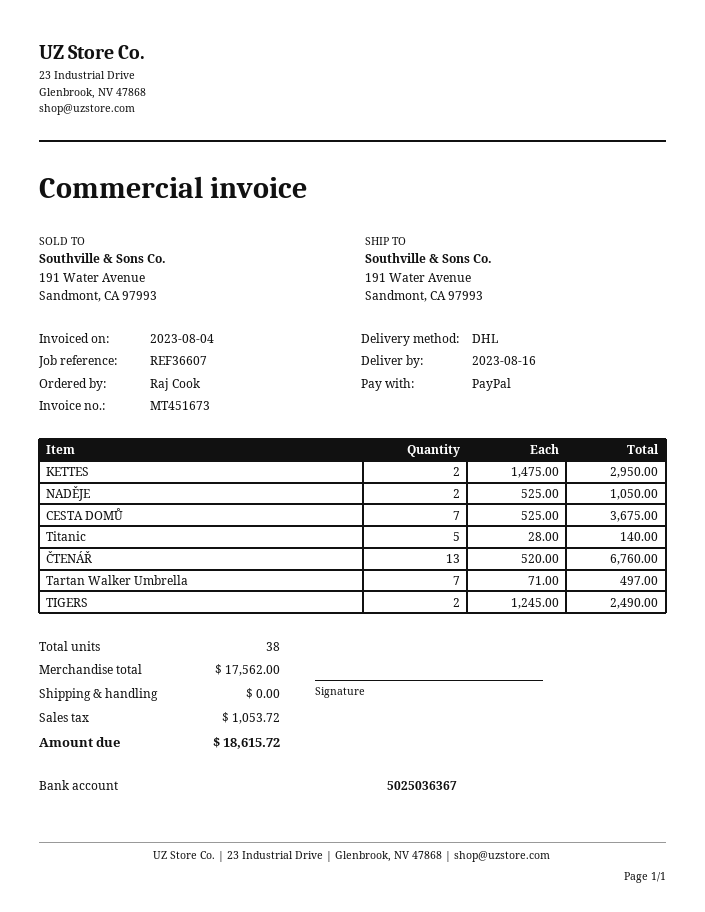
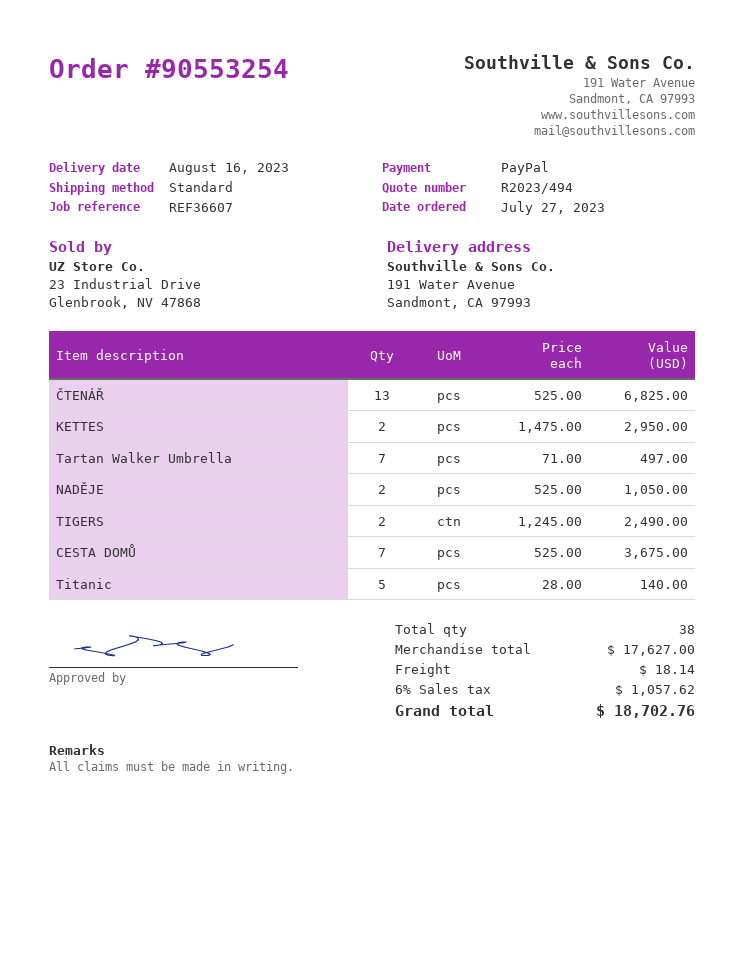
shipping method: DHL -> standard
ČTENÁŘ: 13 x 520.00 = 6760.00 -> 13 x 525.00 = 6825.00
subtotal: 17562.00 -> 17627.00
shipping: 0.00 -> 18.14
tax: 1053.72 -> 1057.62
total: 18615.72 -> 18702.76

